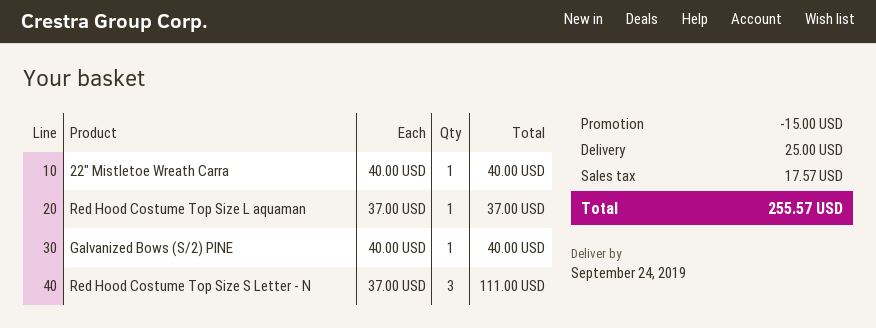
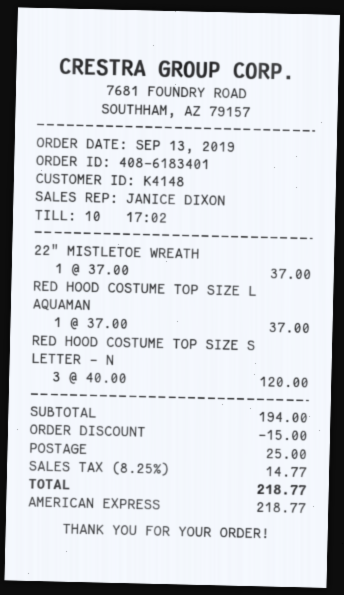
22" Mistletoe Wreath Carra: 1 x 40.00 = 40.00 -> 1 x 37.00 = 37.00
Galvanized Bows (S/2) PINE: 1 x 40.00 = 40.00 -> none
Red Hood Costume Top Size S Letter - N: 3 x 37.00 = 111.00 -> 3 x 40.00 = 120.00
tax: 17.57 -> 14.77
total: 255.57 -> 218.77

